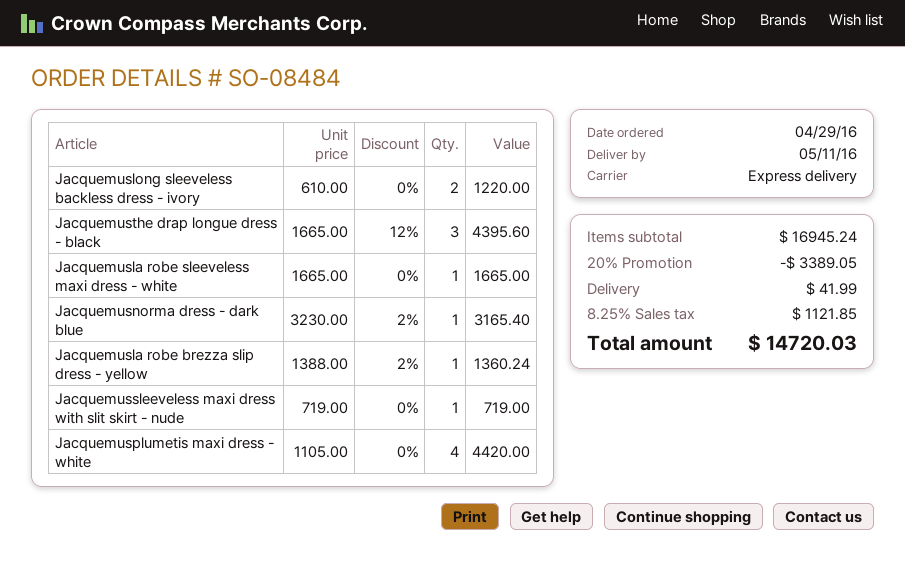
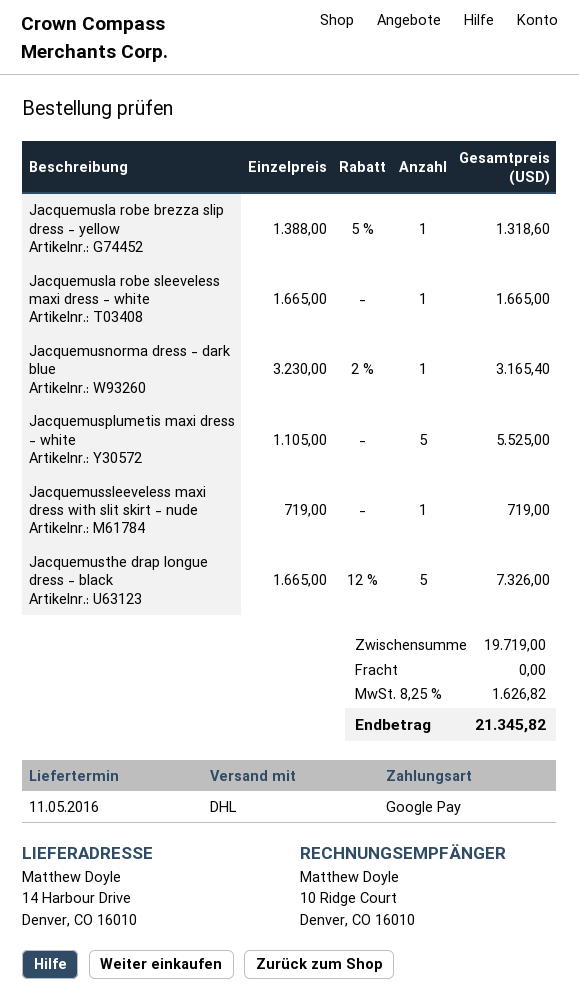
shipping method: express -> DHL
Jacquemuslong sleeveless backless dress - ivory: 2 x 610.00 = 1220.00 -> none
Jacquemusthe drap longue dress - black: 3 x 1665.00 - 12% = 4395.60 -> 5 x 1665.00 - 12% = 7326.00
Jacquemusla robe brezza slip dress - yellow: 1 x 1388.00 - 2% = 1360.24 -> 1 x 1388.00 - 5% = 1318.60
Jacquemusplumetis maxi dress - white: 4 x 1105.00 = 4420.00 -> 5 x 1105.00 = 5525.00
subtotal: 16945.24 -> 19719.00
discount: 20% = 3389.05 -> none
shipping: 41.99 -> 0.00
tax: 8.25% = 1121.85 -> 8.25% = 1626.82
total: 14720.03 -> 21345.82

